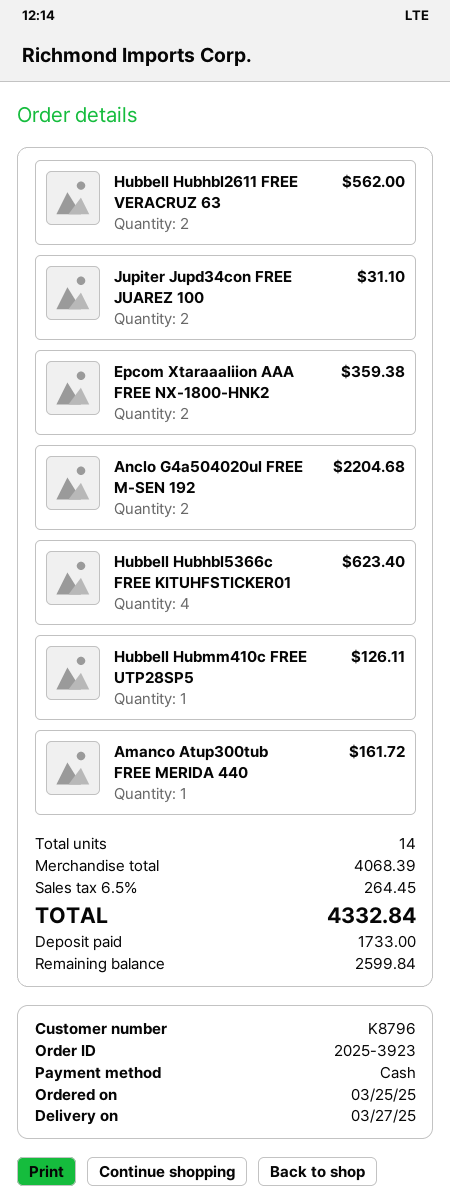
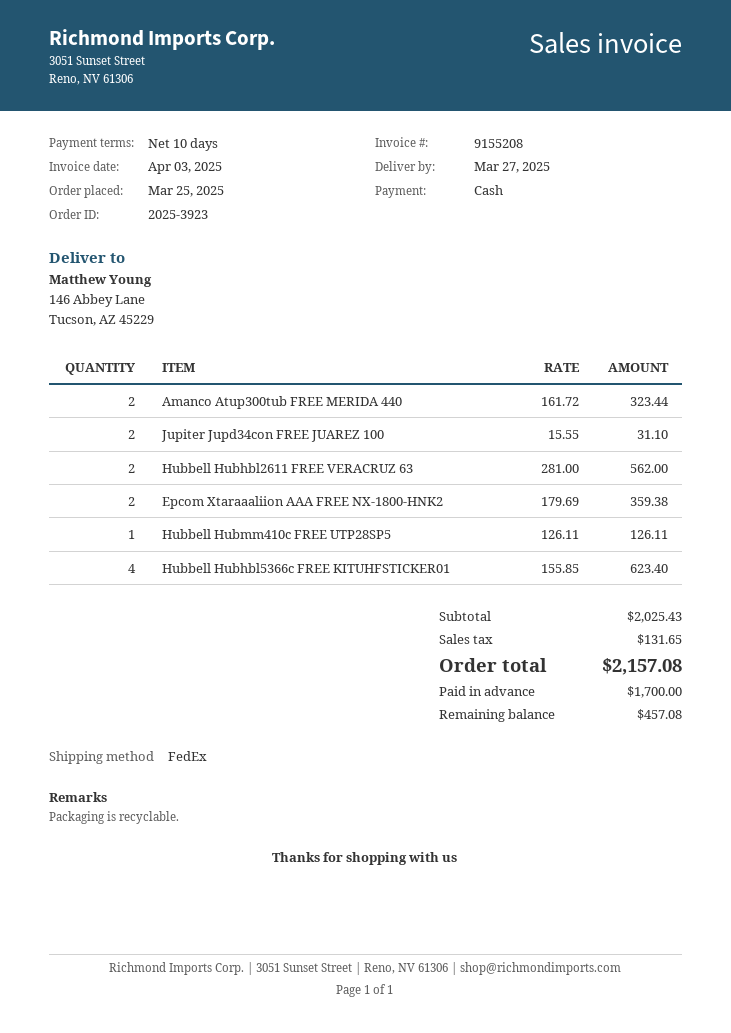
Anclo G4a504020ul FREE M-SEN 192: 2 for 2204.68 -> none
Amanco Atup300tub FREE MERIDA 440: 1 for 161.72 -> 2 for 323.44
subtotal: 4068.39 -> 2025.43
tax: 264.45 -> 131.65
total: 4332.84 -> 2157.08
deposit: 1733.00 -> 1700.00
balance: 2599.84 -> 457.08

